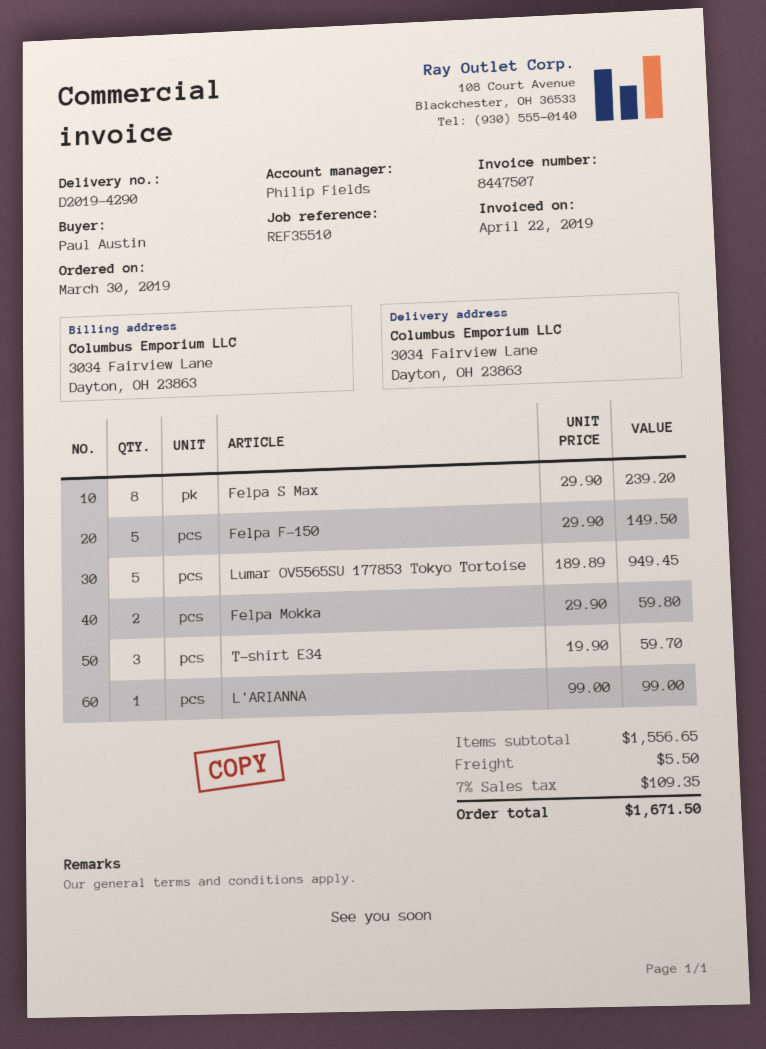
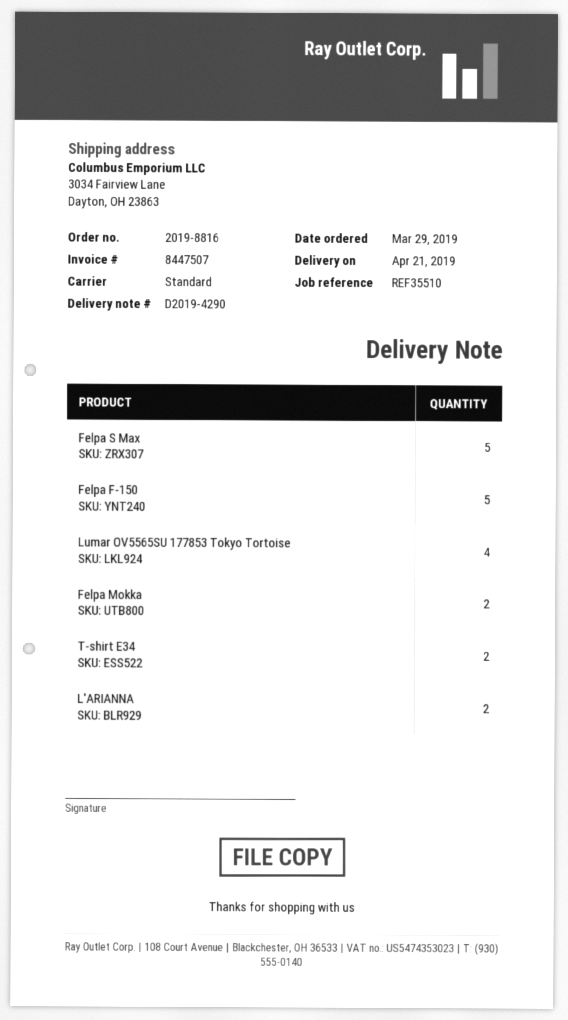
order date: 2019-03-30 -> 2019-03-29
Felpa S Max: 8 -> 5
Lumar OV5565SU 177853 Tokyo Tortoise: 5 -> 4
T-shirt E34: 3 -> 2
L'ARIANNA: 1 -> 2

